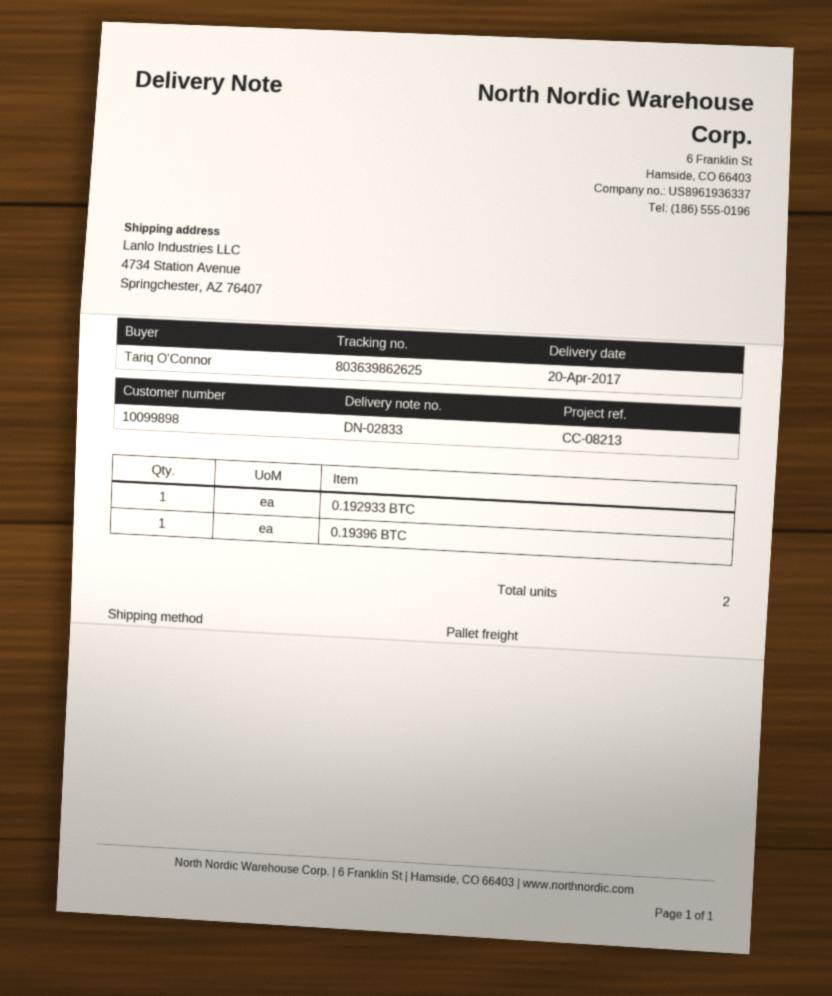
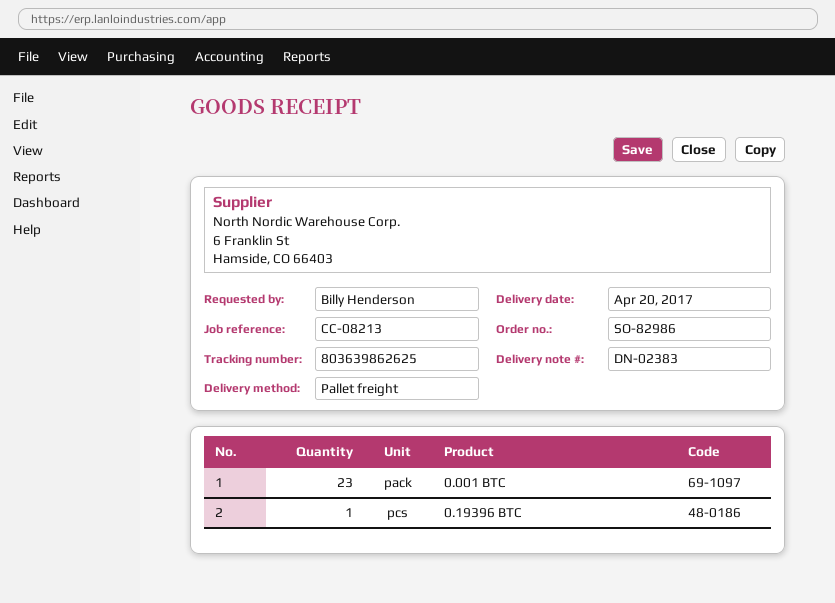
delivery note number: DN-02833 -> DN-02383
ordered by: Tariq O'Connor -> Billy Henderson
0.192933 BTC: 1 -> none
0.001 BTC: none -> 23

